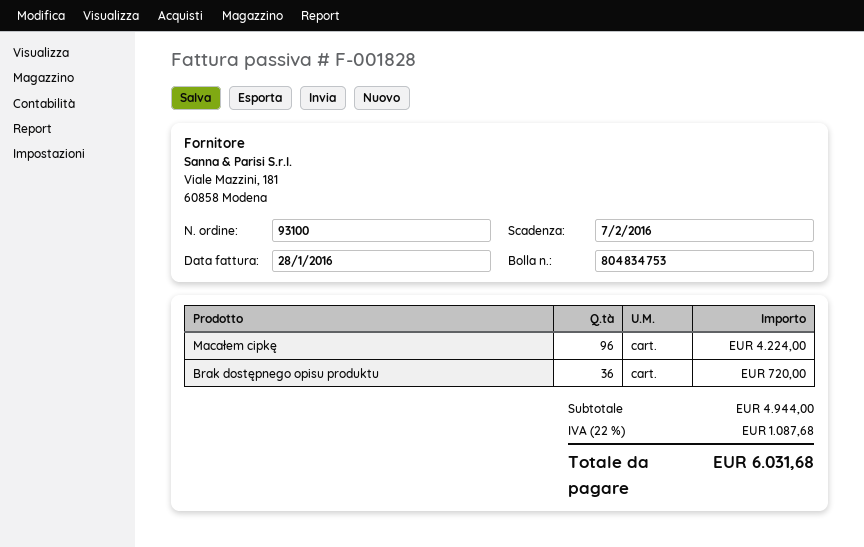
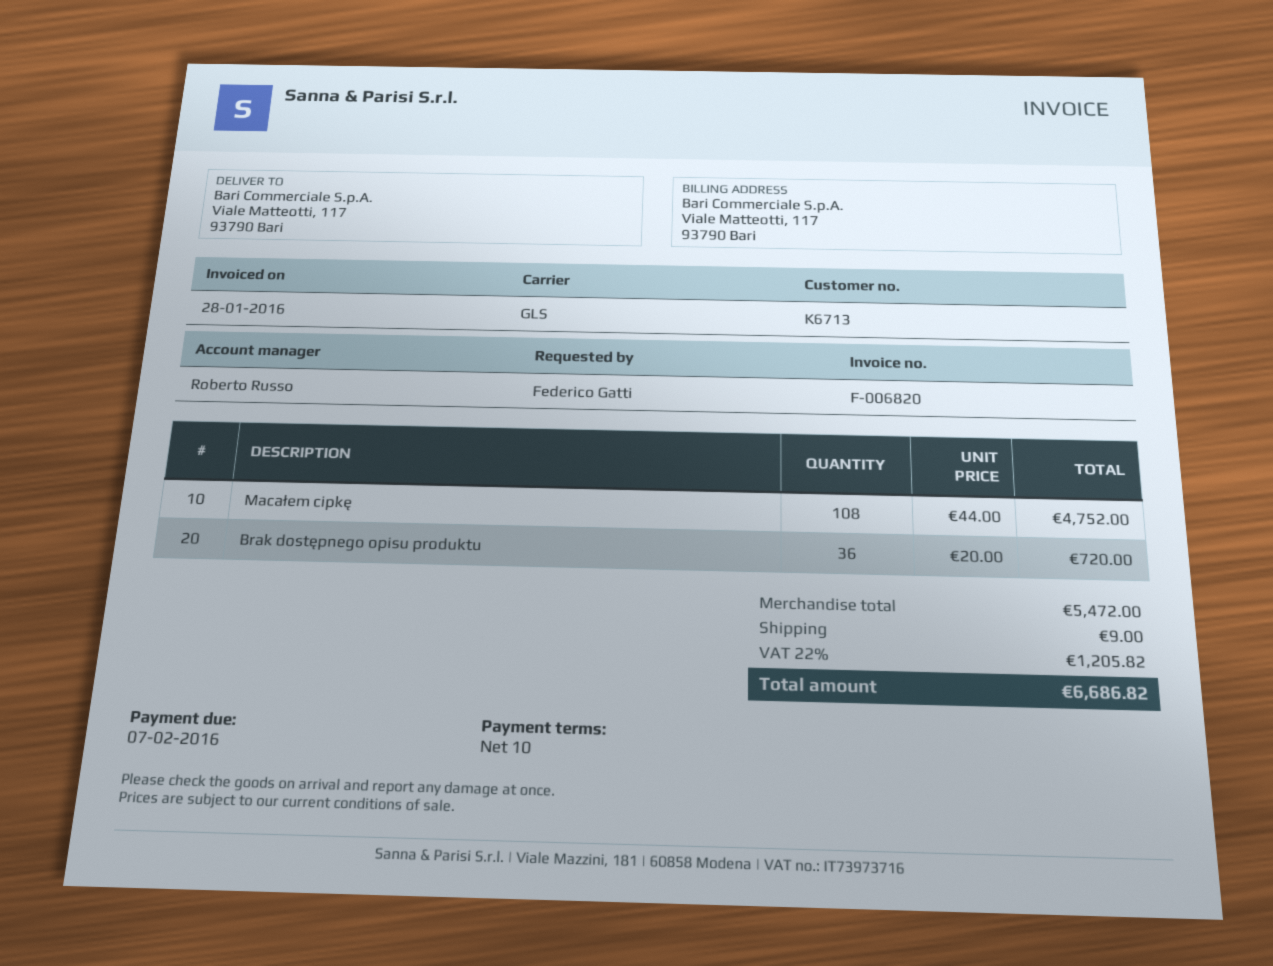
invoice number: F-001828 -> F-006820
Macałem cipkę: 96 for 4224.00 -> 108 for 4752.00
subtotal: 4944.00 -> 5472.00
shipping: none -> 9.00
tax: 22% = 1087.68 -> 22% = 1205.82
total: 6031.68 -> 6686.82

